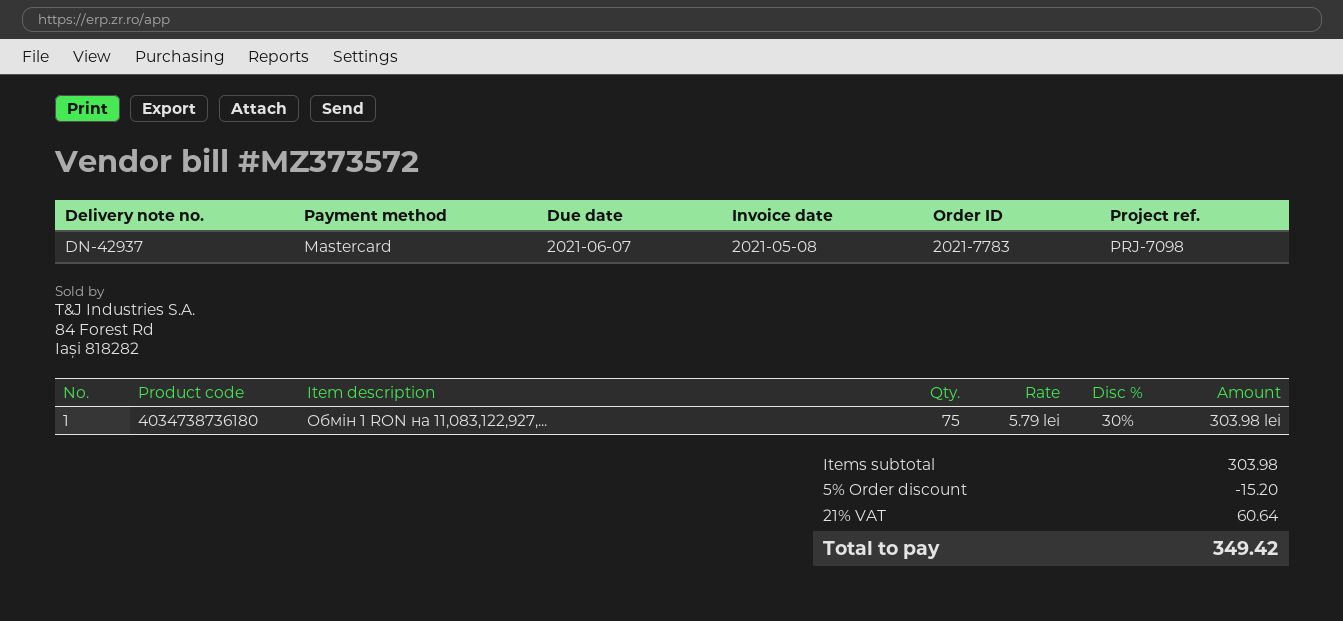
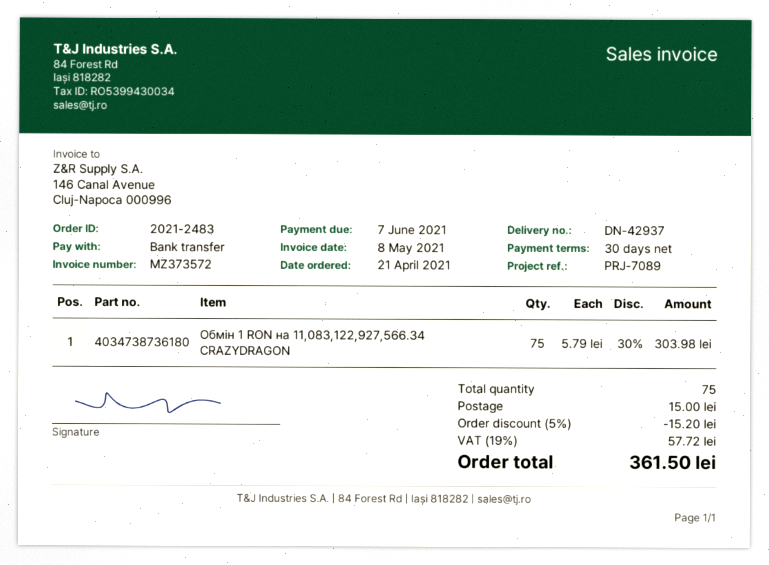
order number: 2021-7783 -> 2021-2483
reference: PRJ-7098 -> PRJ-7089
payment method: Mastercard -> bank transfer
shipping: none -> 15.00
tax: 21% = 60.64 -> 19% = 57.72
total: 349.42 -> 361.50

